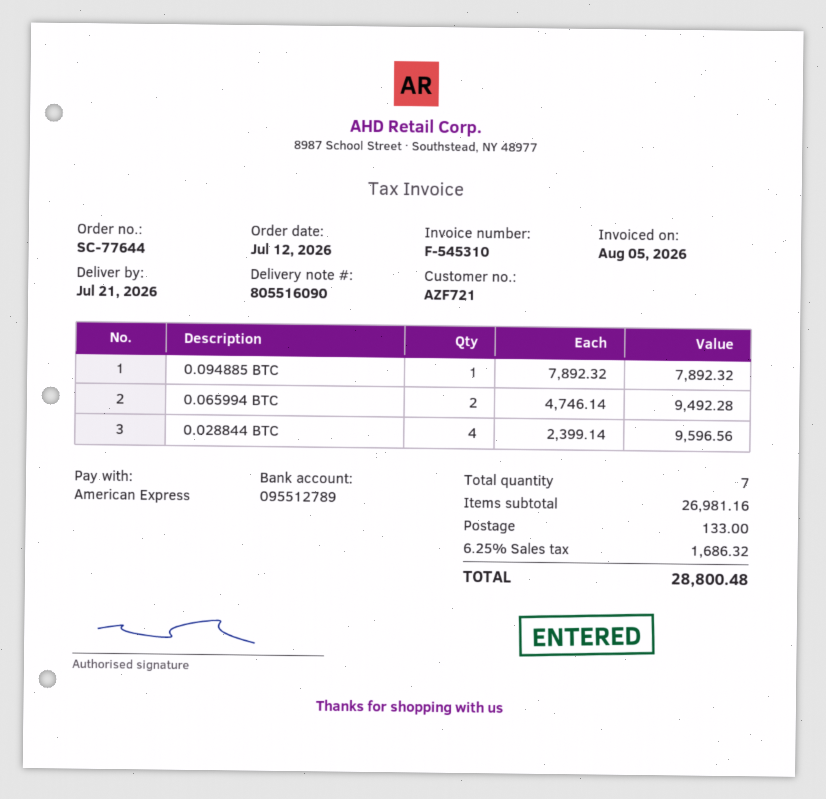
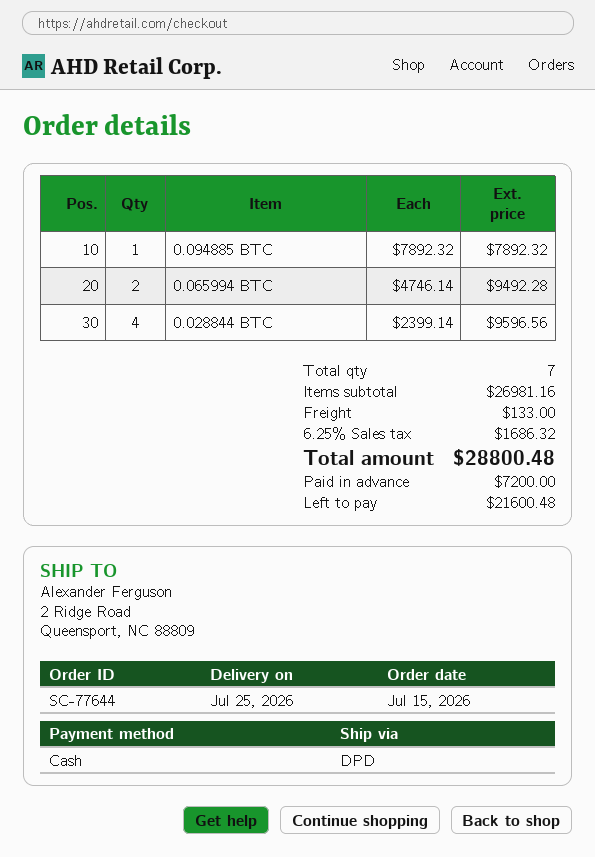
order date: 2026-07-12 -> 2026-07-15
delivery date: 2026-07-21 -> 2026-07-25
payment method: American Express -> cash

